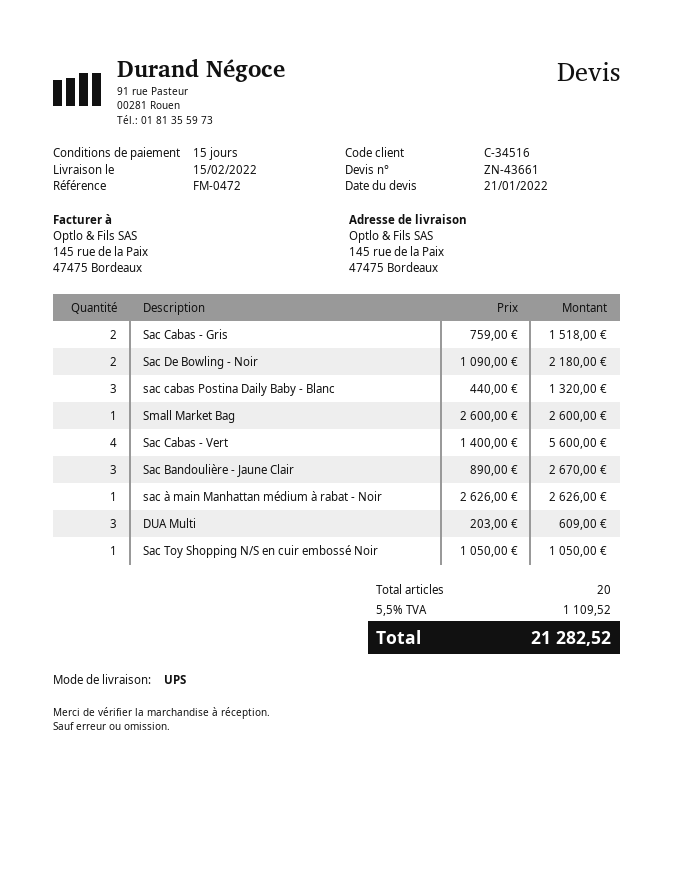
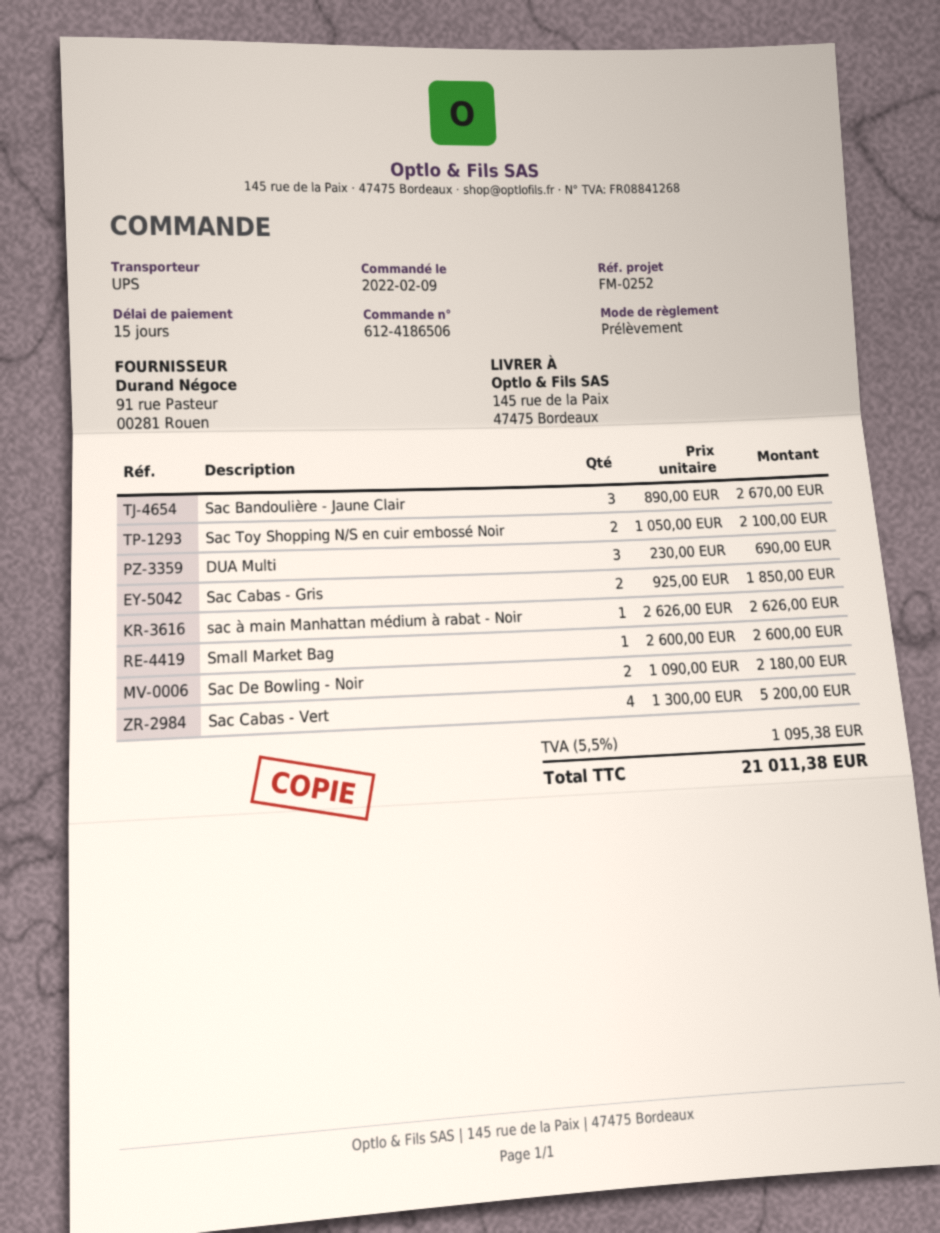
reference: FM-0472 -> FM-0252
Sac Cabas - Gris: 2 x 759.00 = 1518.00 -> 2 x 925.00 = 1850.00
sac cabas Postina Daily Baby - Blanc: 3 x 440.00 = 1320.00 -> none
Sac Cabas - Vert: 4 x 1400.00 = 5600.00 -> 4 x 1300.00 = 5200.00
DUA Multi: 3 x 203.00 = 609.00 -> 3 x 230.00 = 690.00
Sac Toy Shopping N/S en cuir embossé Noir: 1 x 1050.00 = 1050.00 -> 2 x 1050.00 = 2100.00
tax: 5.5% = 1109.52 -> 5.5% = 1095.38
total: 21282.52 -> 21011.38

